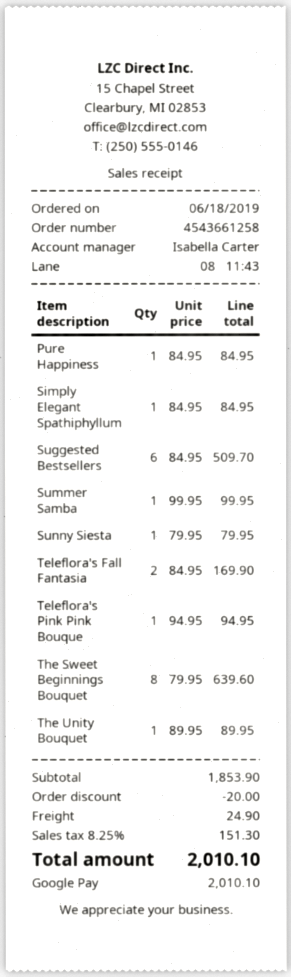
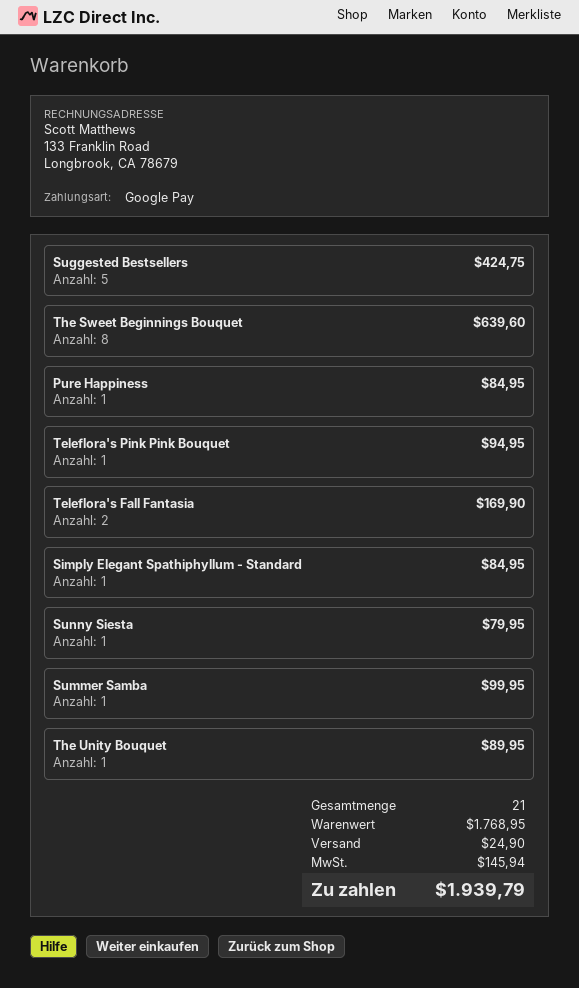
Suggested Bestsellers: 6 for 509.70 -> 5 for 424.75
subtotal: 1853.90 -> 1768.95
discount: 20.00 -> none
tax: 151.30 -> 145.94
total: 2010.10 -> 1939.79

